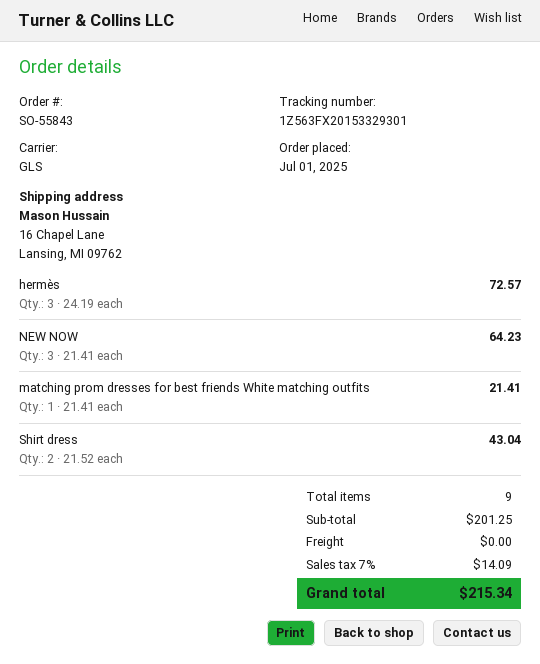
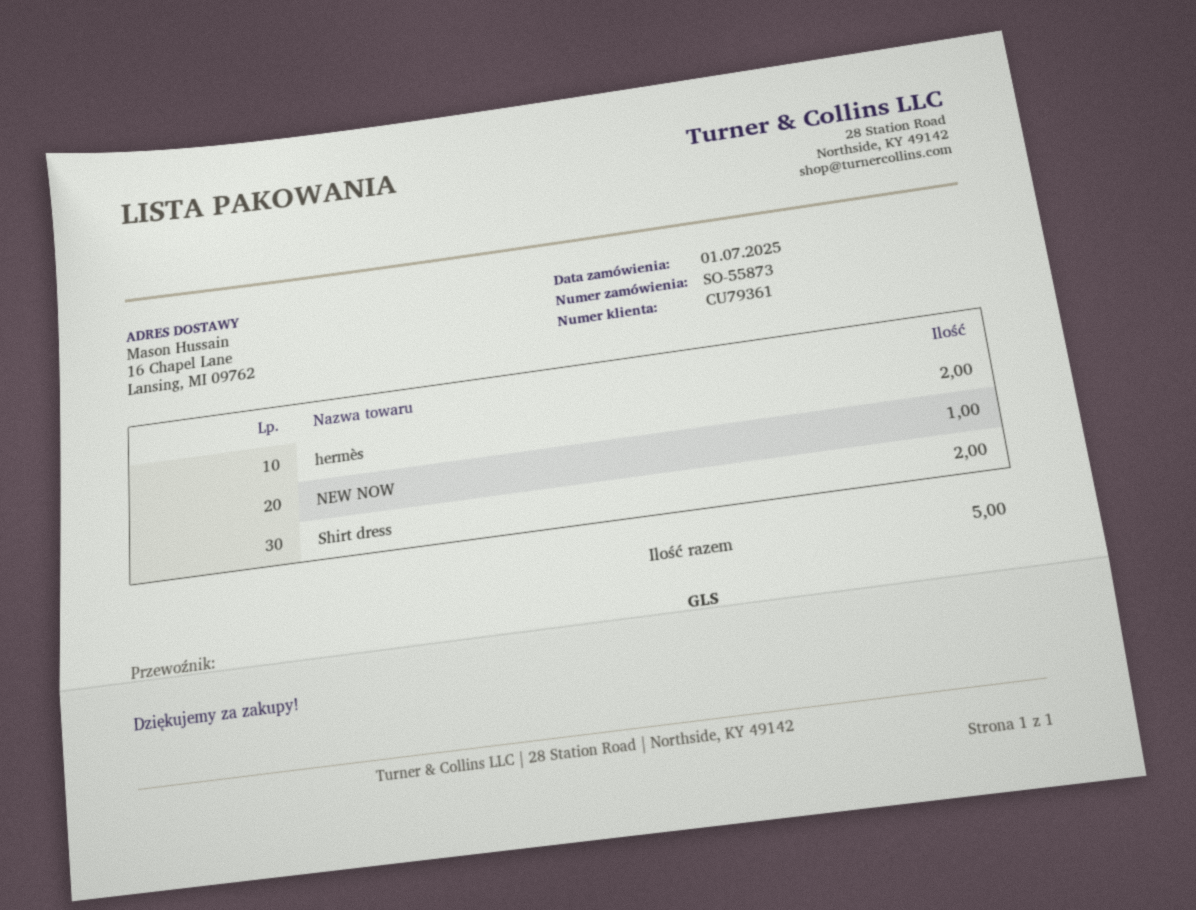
order number: SO-55843 -> SO-55873
hermès: 3 -> 2
NEW NOW: 3 -> 1
matching prom dresses for best friends White matching outfits: 1 -> none
total quantity: 9 -> 5

